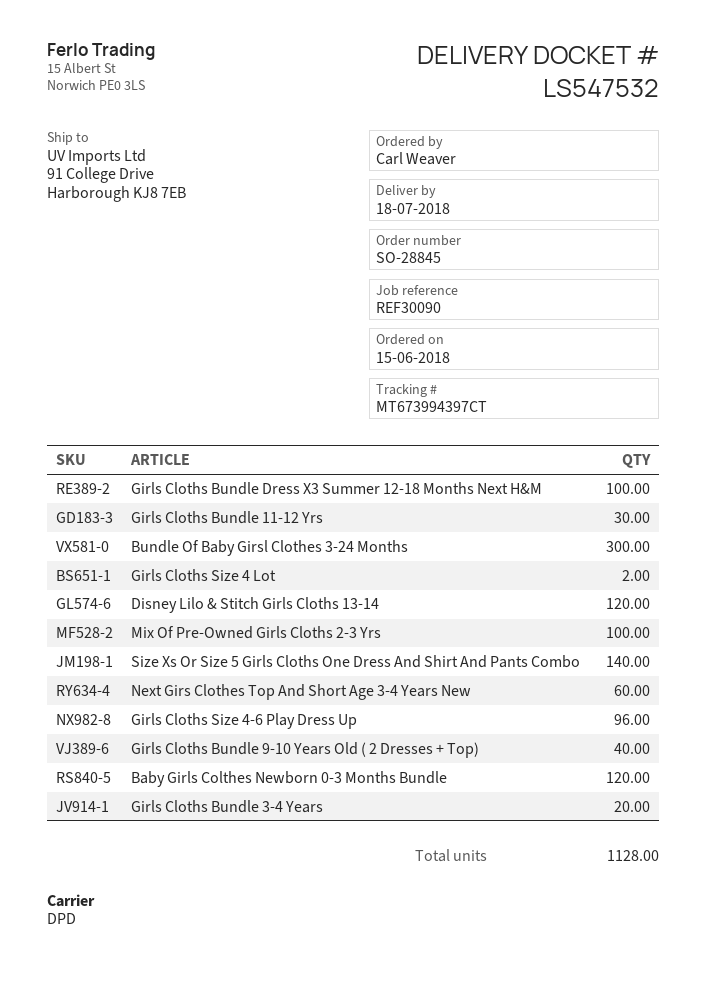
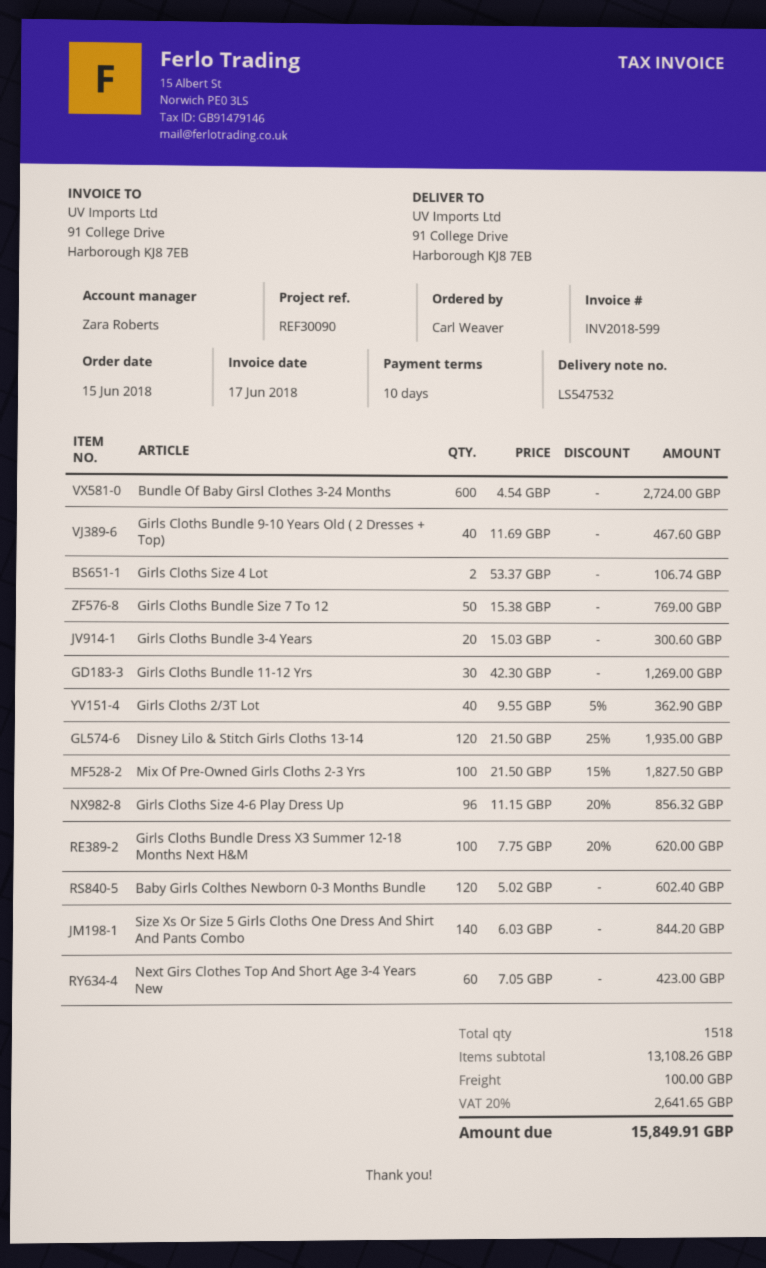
Bundle Of Baby Girsl Clothes 3-24 Months: 300 -> 600
Girls Cloths Bundle Size 7 To 12: none -> 50
Girls Cloths 2/3T Lot: none -> 40
total quantity: 1128 -> 1518

